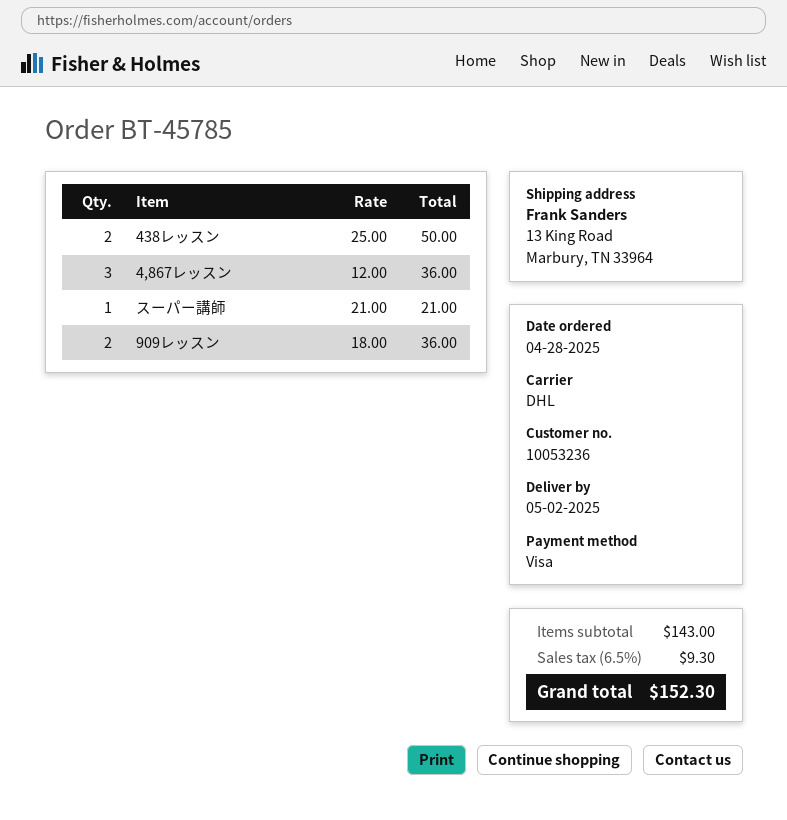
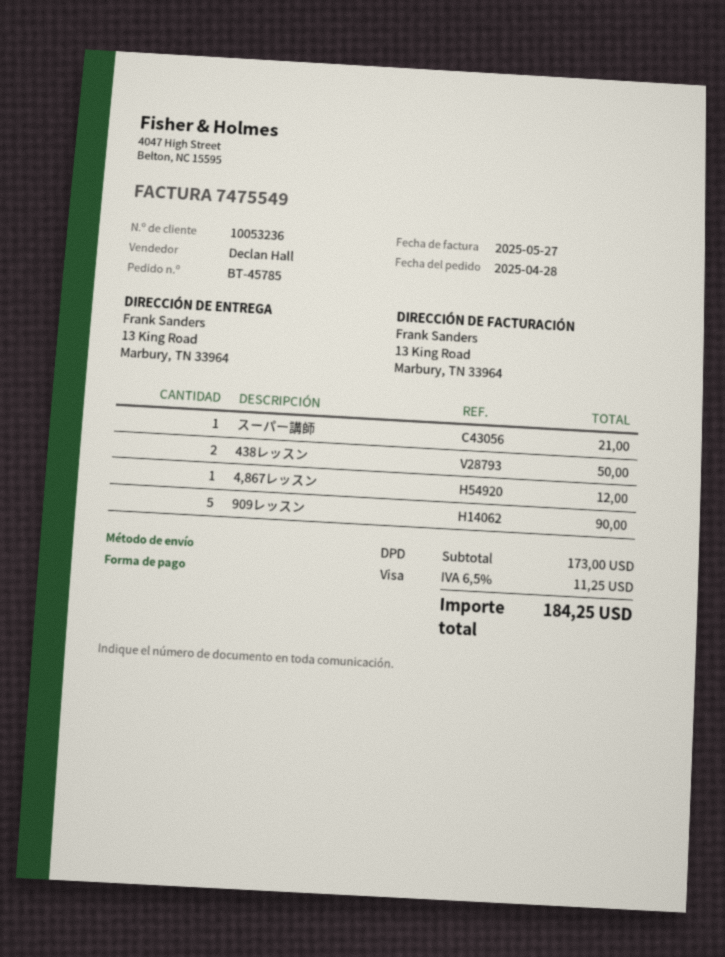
shipping method: DHL -> DPD
4,867レッスン: 3 for 36.00 -> 1 for 12.00
909レッスン: 2 for 36.00 -> 5 for 90.00
subtotal: 143.00 -> 173.00
tax: 6.5% = 9.30 -> 6.5% = 11.25
total: 152.30 -> 184.25

